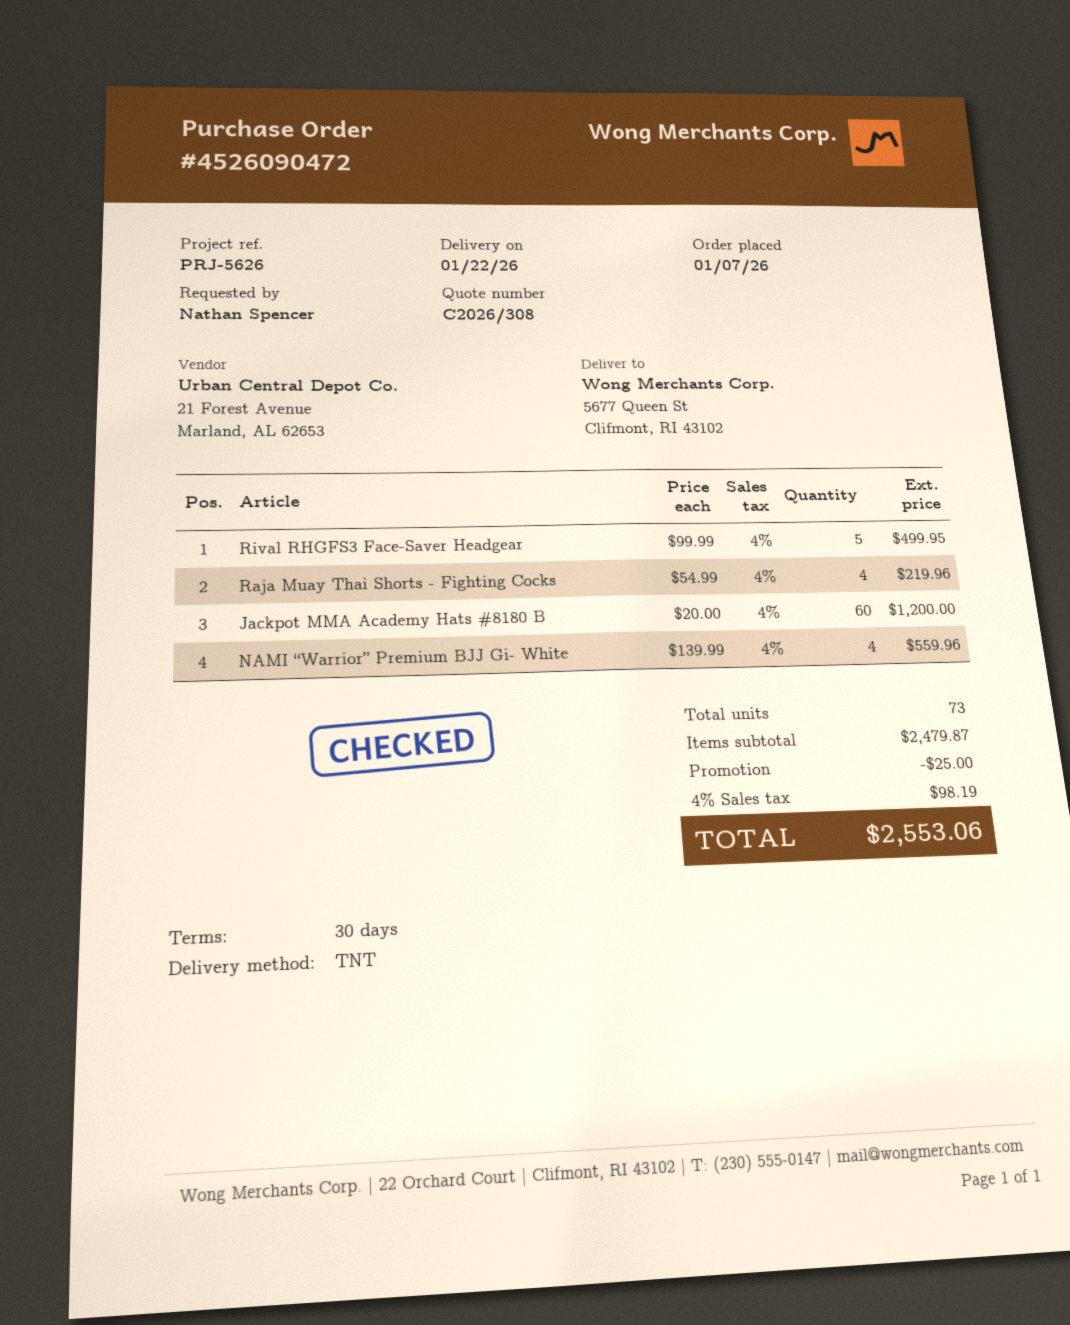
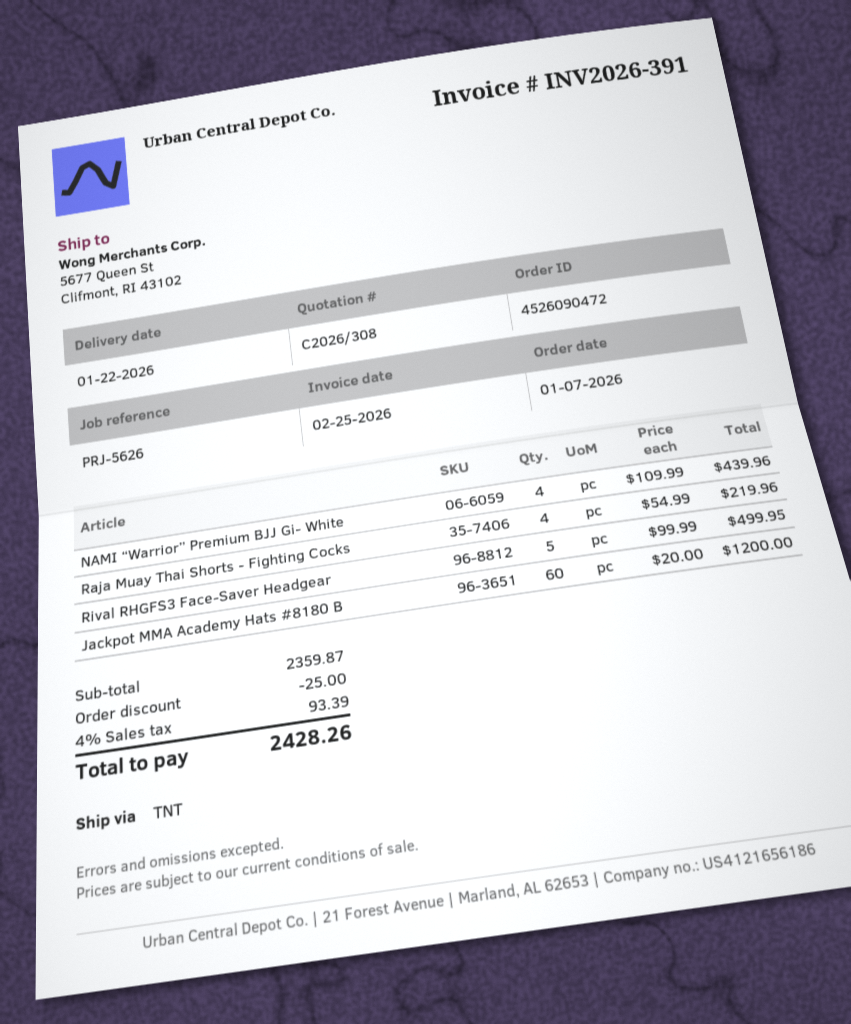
NAMI “Warrior” Premium BJJ Gi- White: 4 x 139.99 = 559.96 -> 4 x 109.99 = 439.96
subtotal: 2479.87 -> 2359.87
tax: 4% = 98.19 -> 4% = 93.39
total: 2553.06 -> 2428.26

